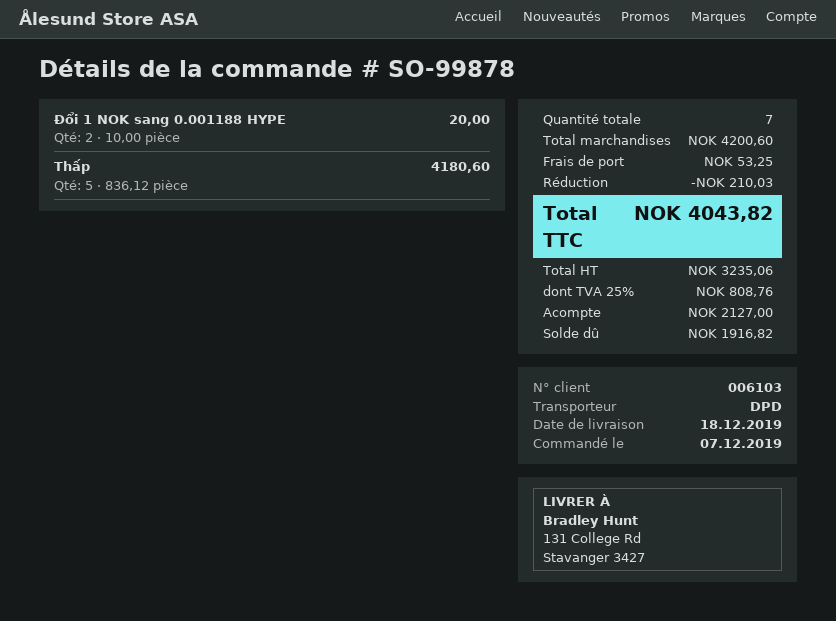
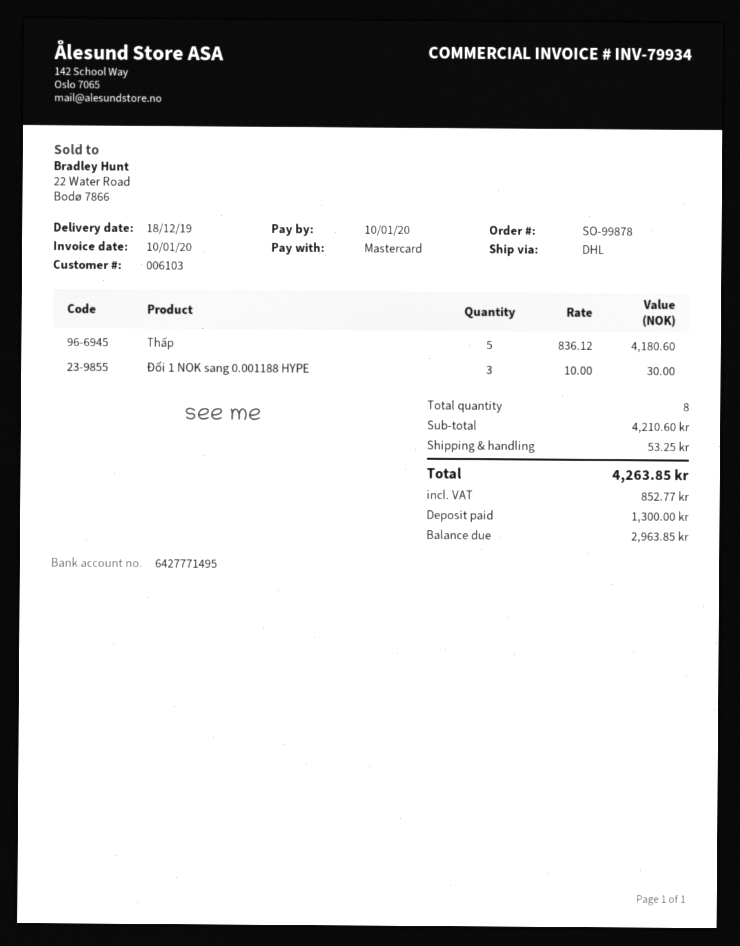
shipping method: DPD -> DHL
Đổi 1 NOK sang 0.001188 HYPE: 2 x 10.00 = 20.00 -> 3 x 10.00 = 30.00
total quantity: 7 -> 8
subtotal: 4200.60 -> 4210.60
discount: 210.03 -> none
tax: 808.76 -> 852.77
total: 4043.82 -> 4263.85
deposit: 2127.00 -> 1300.00
balance: 1916.82 -> 2963.85

